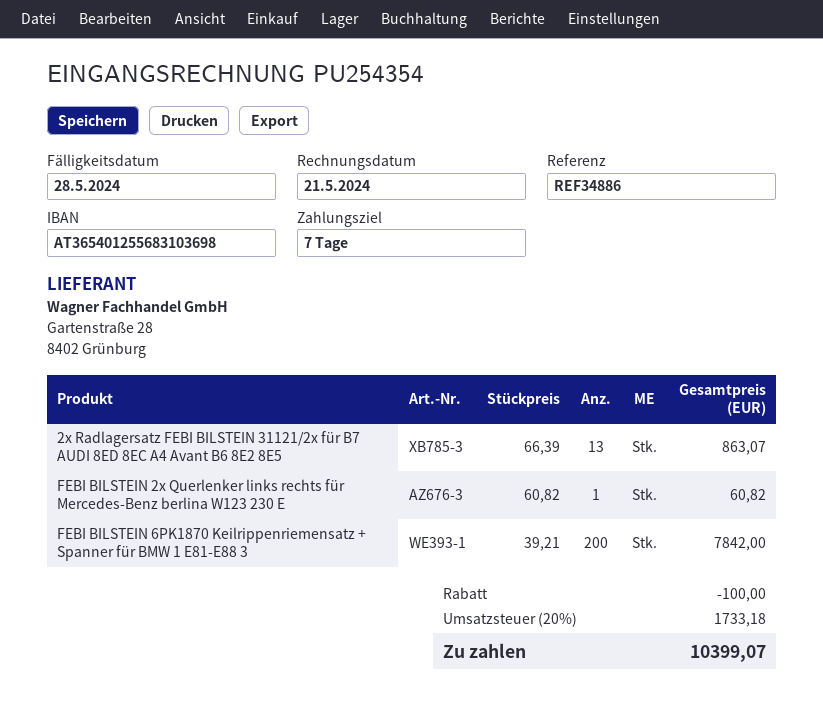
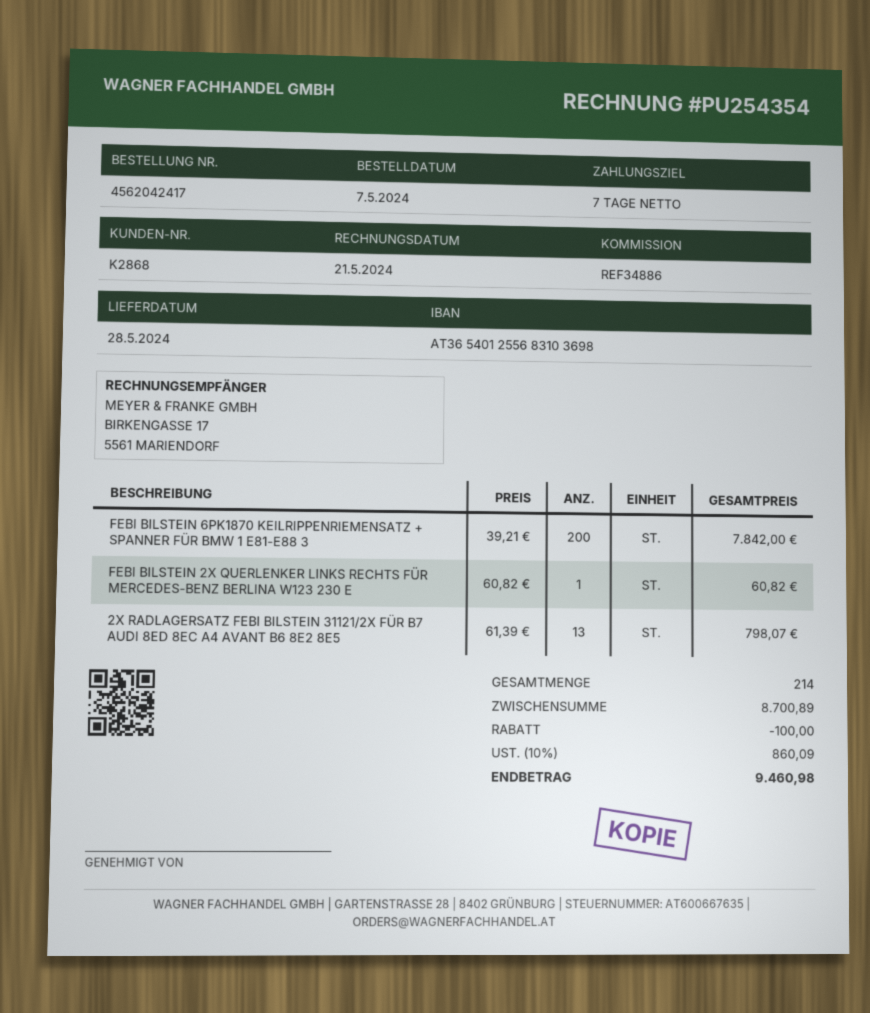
2x Radlagersatz FEBI BILSTEIN 31121/2x für B7 AUDI 8ED 8EC A4 Avant B6 8E2 8E5: 13 x 66.39 = 863.07 -> 13 x 61.39 = 798.07
tax: 20% = 1733.18 -> 10% = 860.09
total: 10399.07 -> 9460.98

